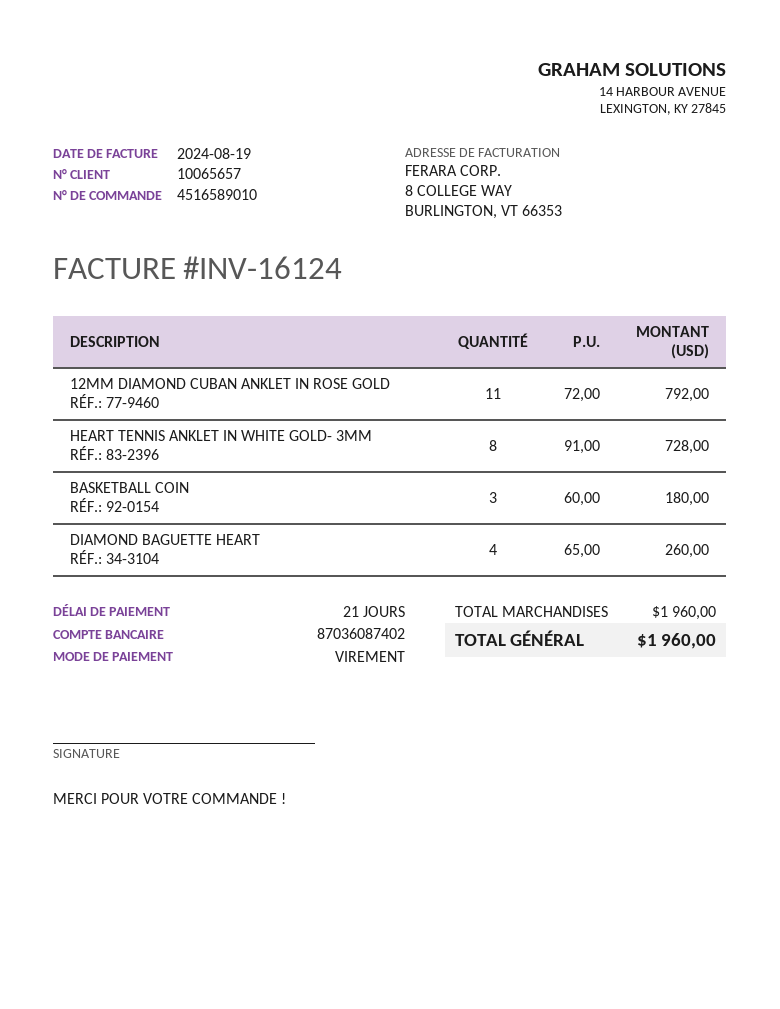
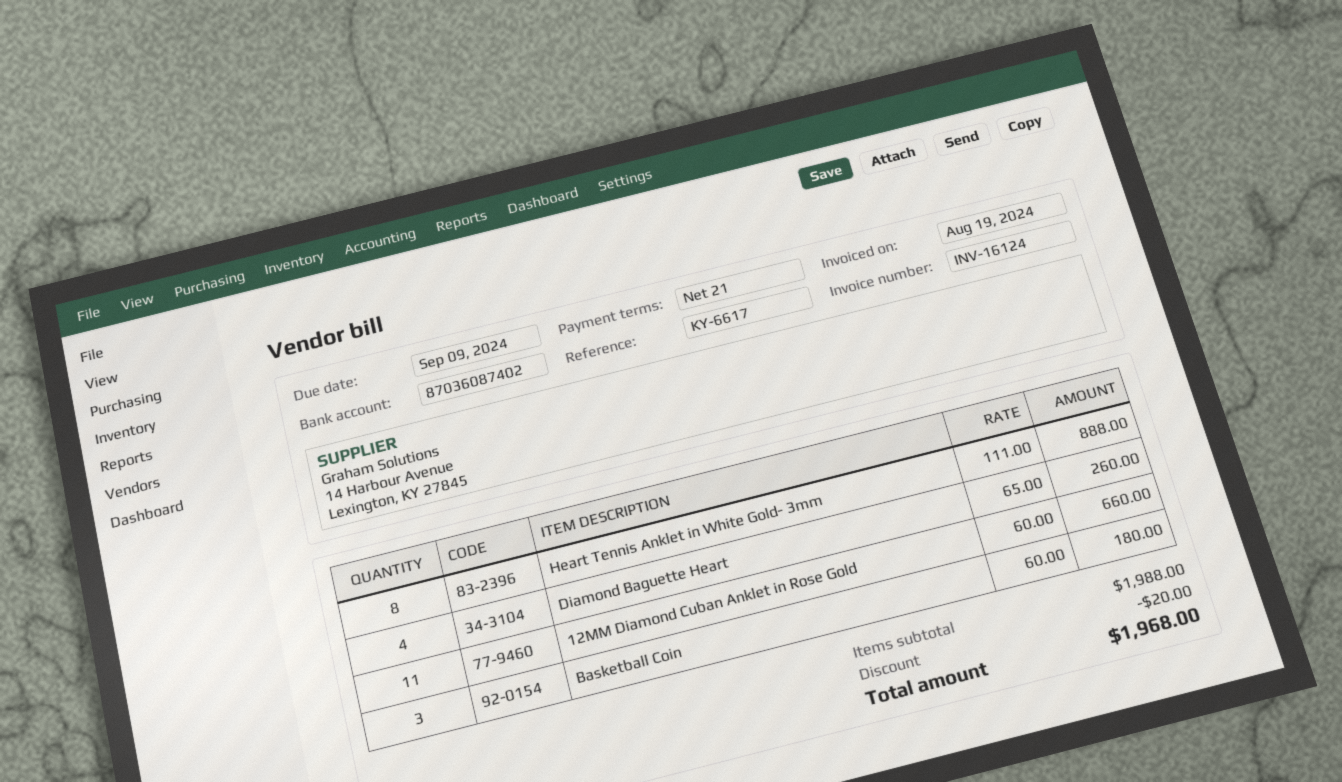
12MM DIAMOND CUBAN ANKLET IN ROSE GOLD: 11 x 72.00 = 792.00 -> 11 x 60.00 = 660.00
HEART TENNIS ANKLET IN WHITE GOLD- 3MM: 8 x 91.00 = 728.00 -> 8 x 111.00 = 888.00
subtotal: 1960.00 -> 1988.00
discount: none -> 20.00
total: 1960.00 -> 1968.00

